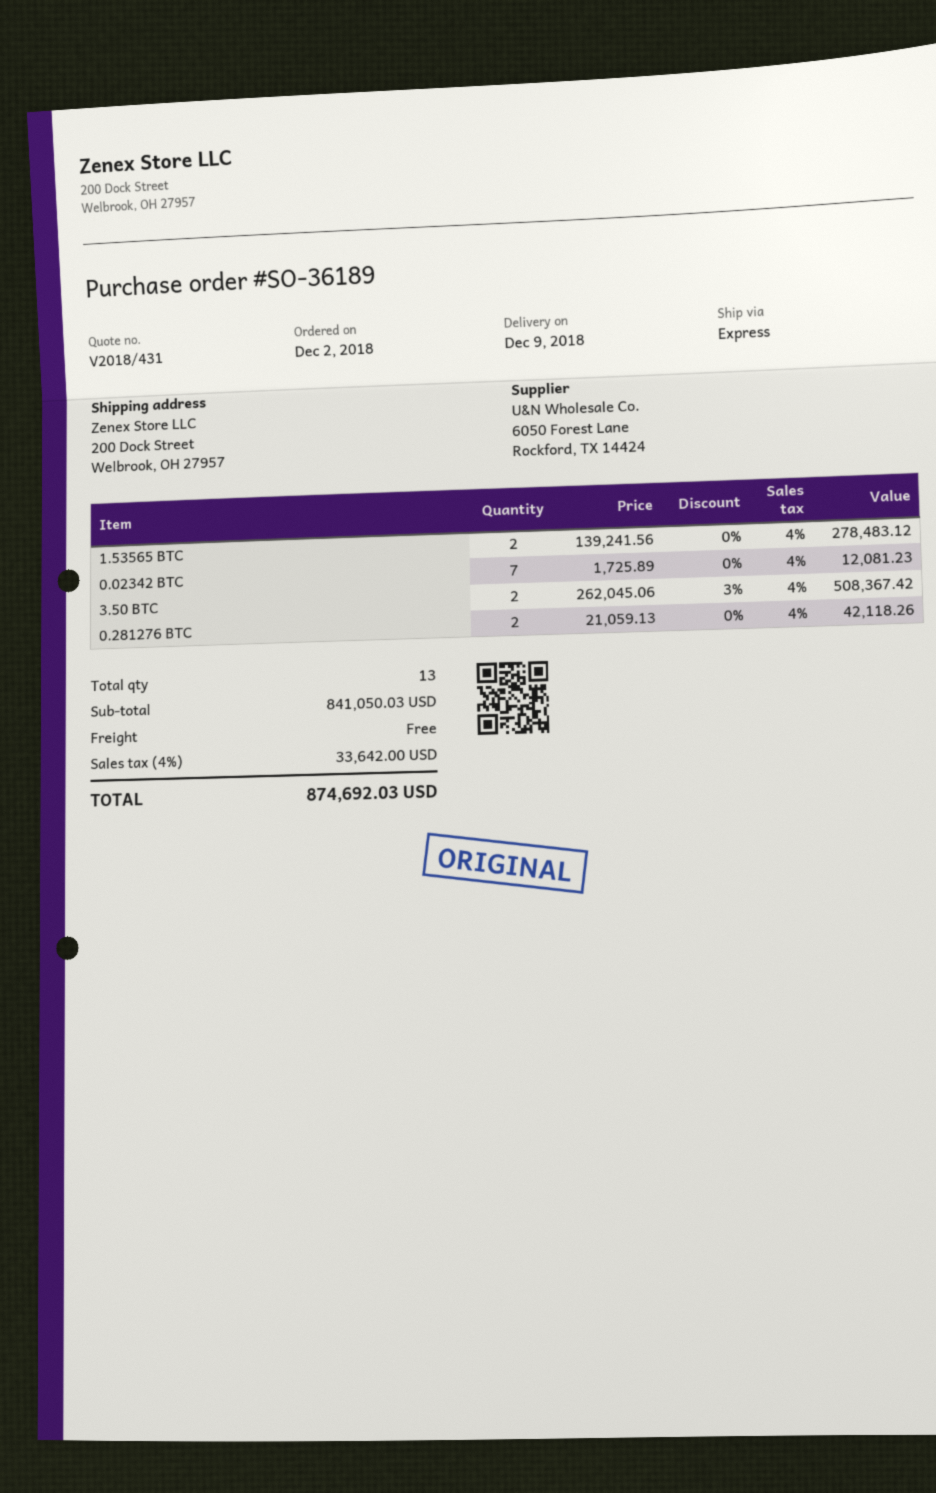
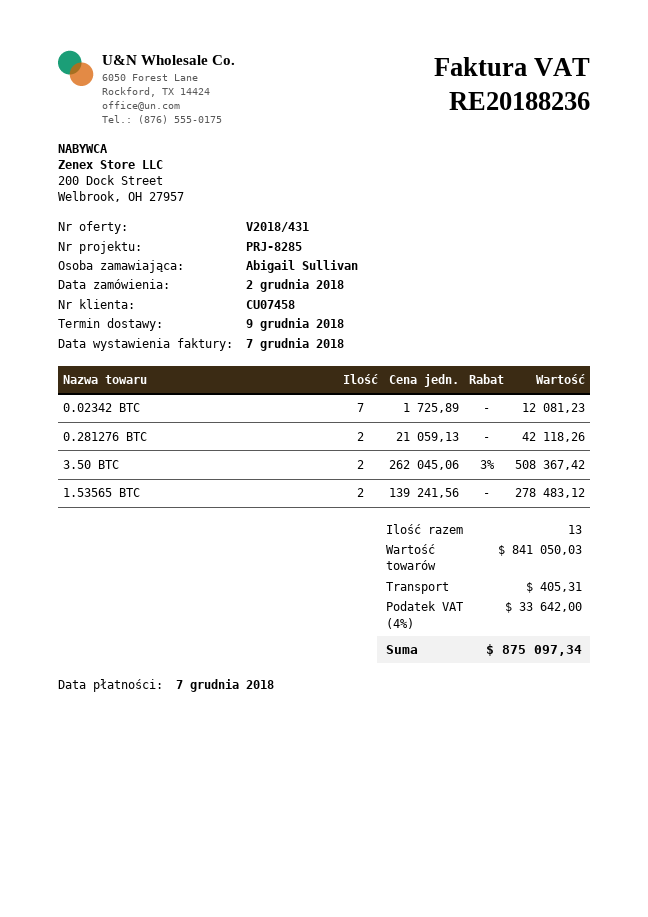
shipping: 0.00 -> 405.31
total: 874692.03 -> 875097.34

